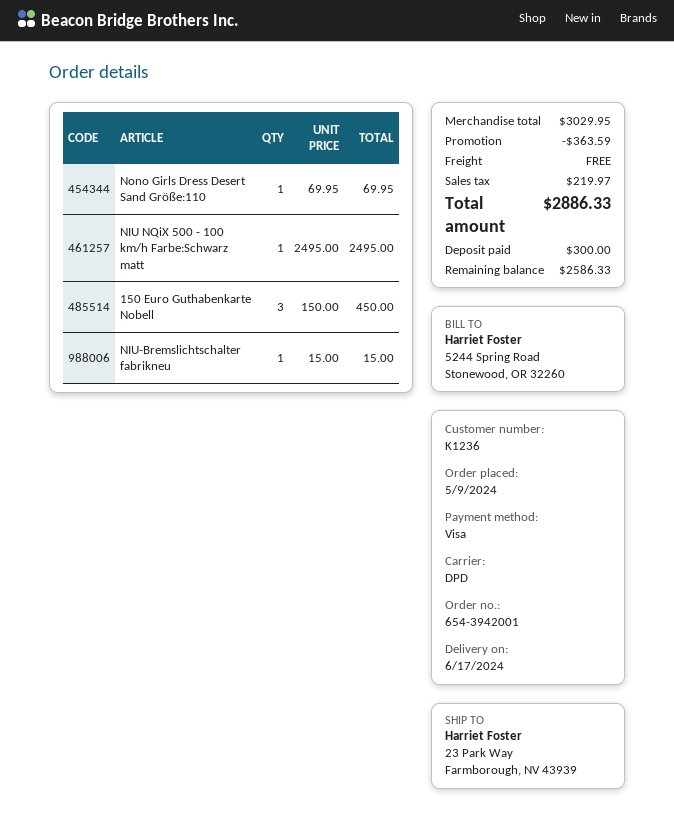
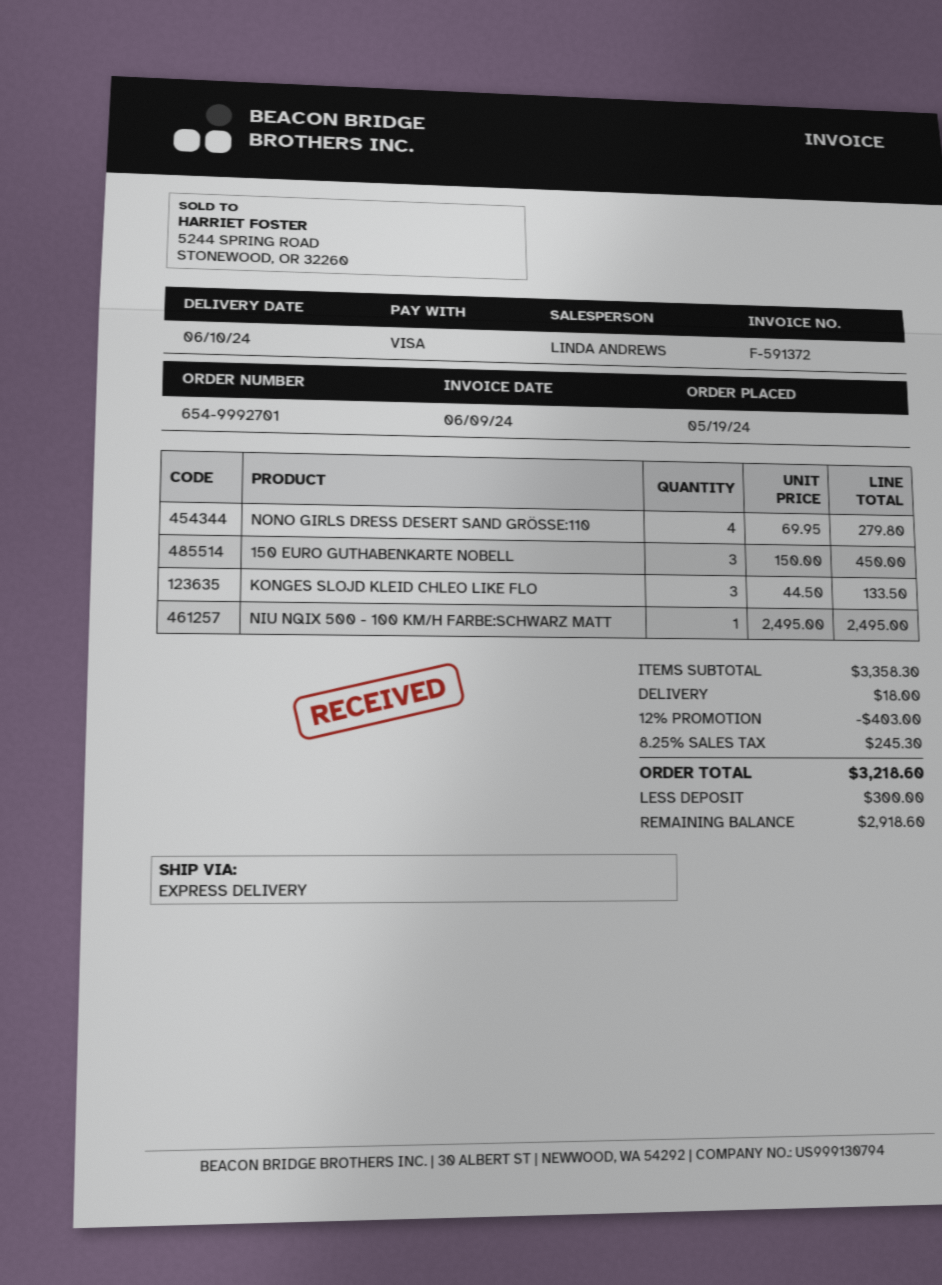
order number: 654-3942001 -> 654-9992701
order date: 2024-05-09 -> 2024-05-19
delivery date: 2024-06-17 -> 2024-06-10
shipping method: DPD -> express
Nono Girls Dress Desert Sand Größe:110: 1 x 69.95 = 69.95 -> 4 x 69.95 = 279.80
NIU-Bremslichtschalter fabrikneu: 1 x 15.00 = 15.00 -> none
KONGES SLOJD KLEID CHLEO LIKE FLO: none -> 3 x 44.50 = 133.50
subtotal: 3029.95 -> 3358.30
discount: 363.59 -> 403.00
shipping: 0.00 -> 18.00
tax: 219.97 -> 245.30
total: 2886.33 -> 3218.60
balance: 2586.33 -> 2918.60

